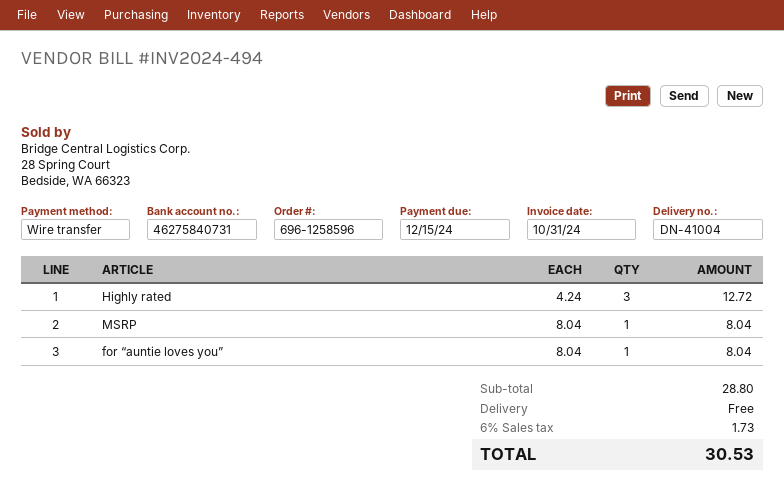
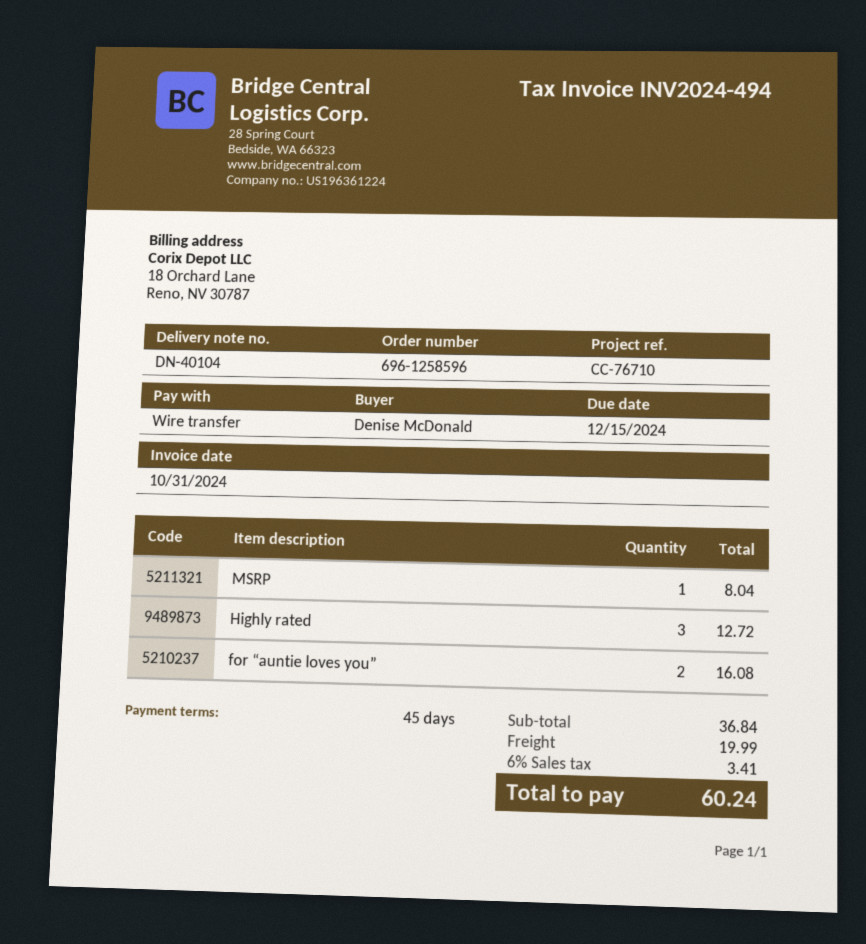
delivery note number: DN-41004 -> DN-40104
for “auntie loves you”: 1 for 8.04 -> 2 for 16.08
subtotal: 28.80 -> 36.84
shipping: 0.00 -> 19.99
tax: 6% = 1.73 -> 6% = 3.41
total: 30.53 -> 60.24

